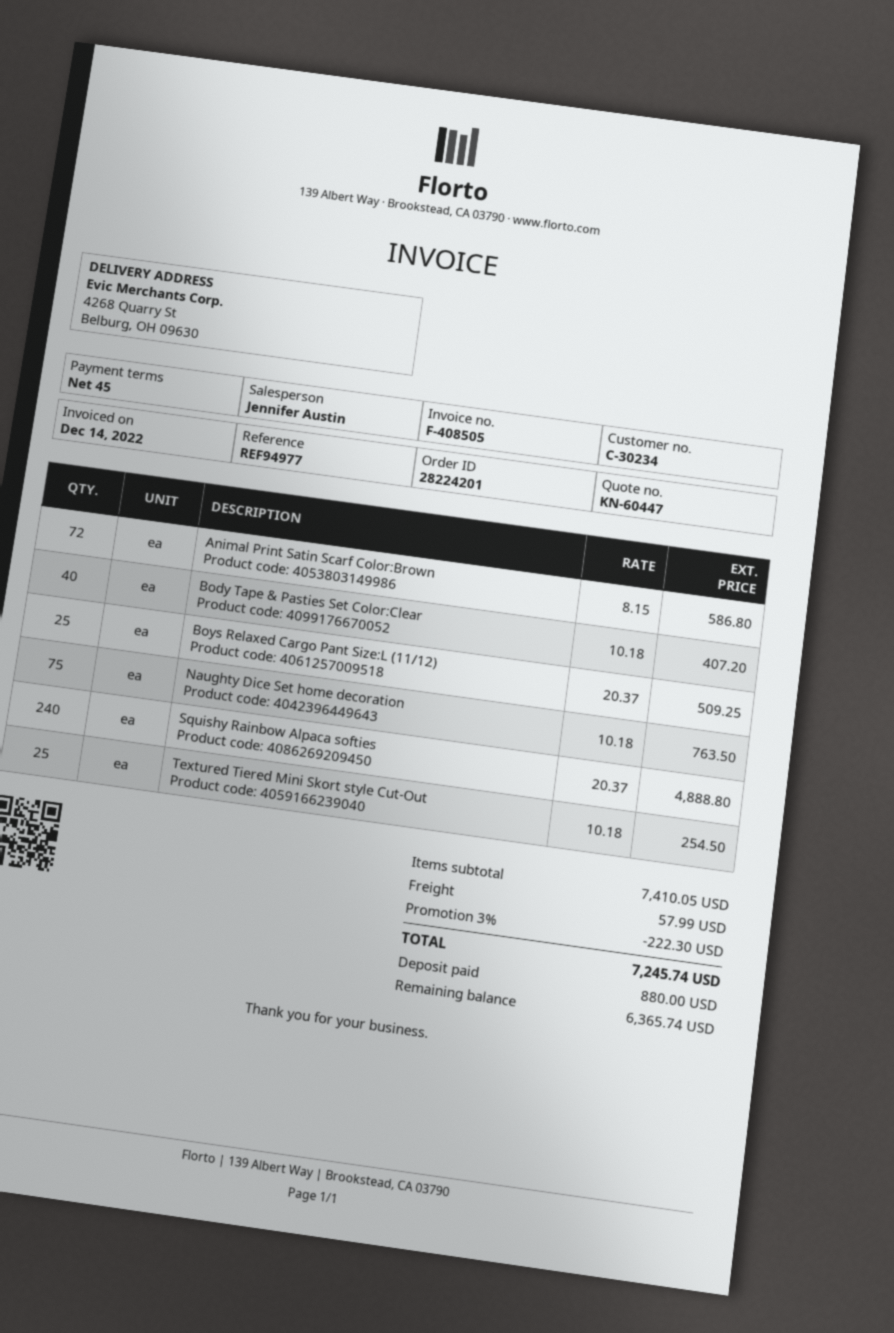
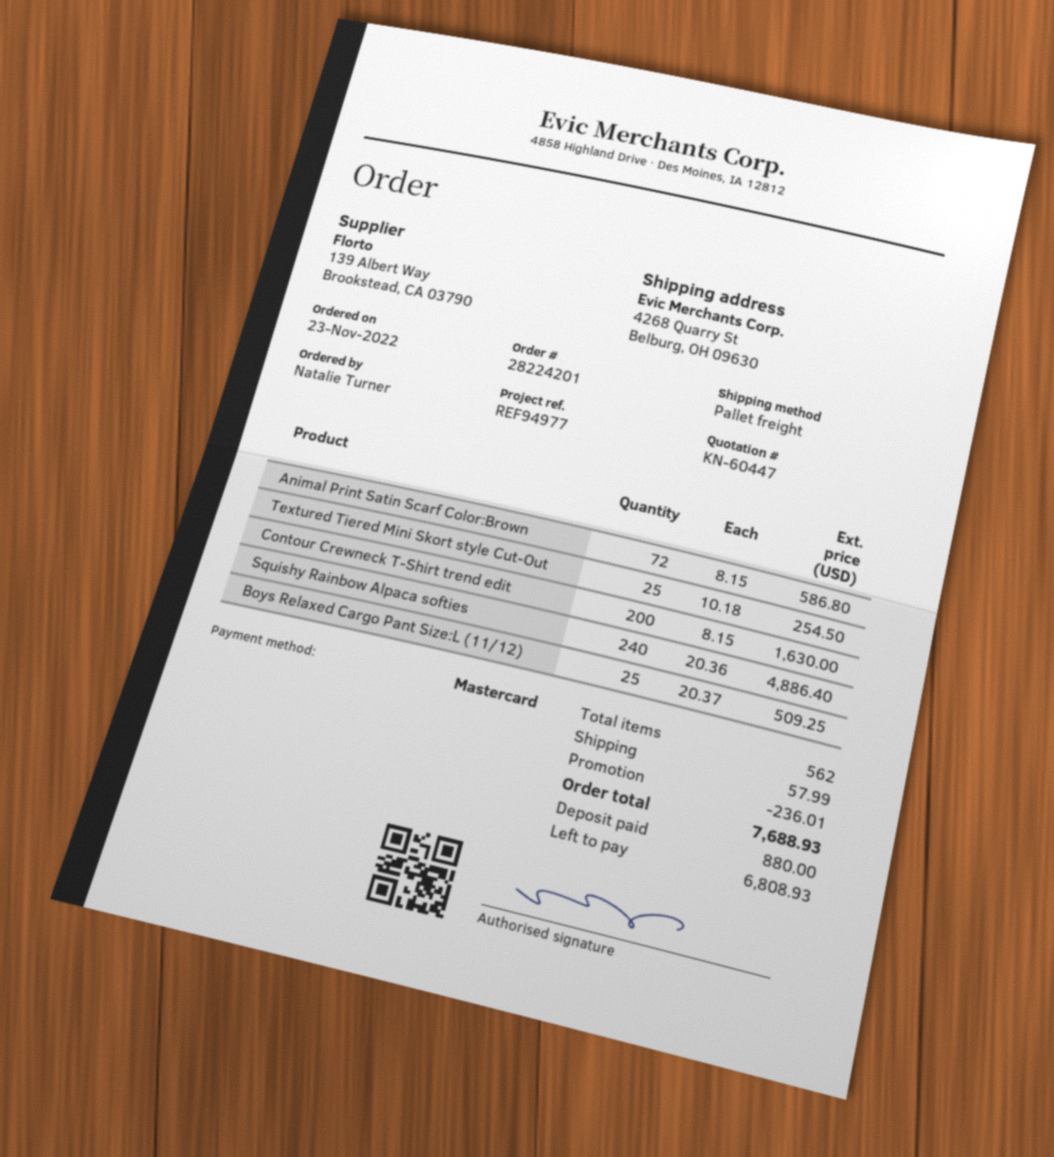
Body Tape & Pasties Set Color:Clear: 40 x 10.18 = 407.20 -> none
Naughty Dice Set home decoration: 75 x 10.18 = 763.50 -> none
Squishy Rainbow Alpaca softies: 240 x 20.37 = 4888.80 -> 240 x 20.36 = 4886.40
Contour Crewneck T-Shirt trend edit: none -> 200 x 8.15 = 1630.00
discount: 222.30 -> 236.01
total: 7245.74 -> 7688.93
balance: 6365.74 -> 6808.93

